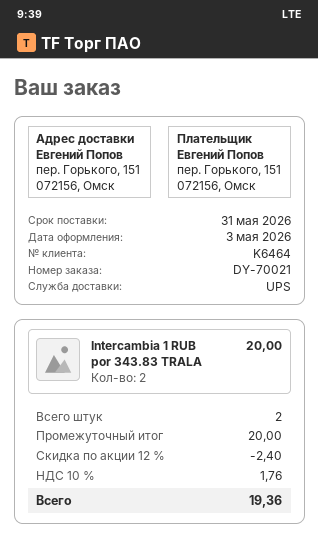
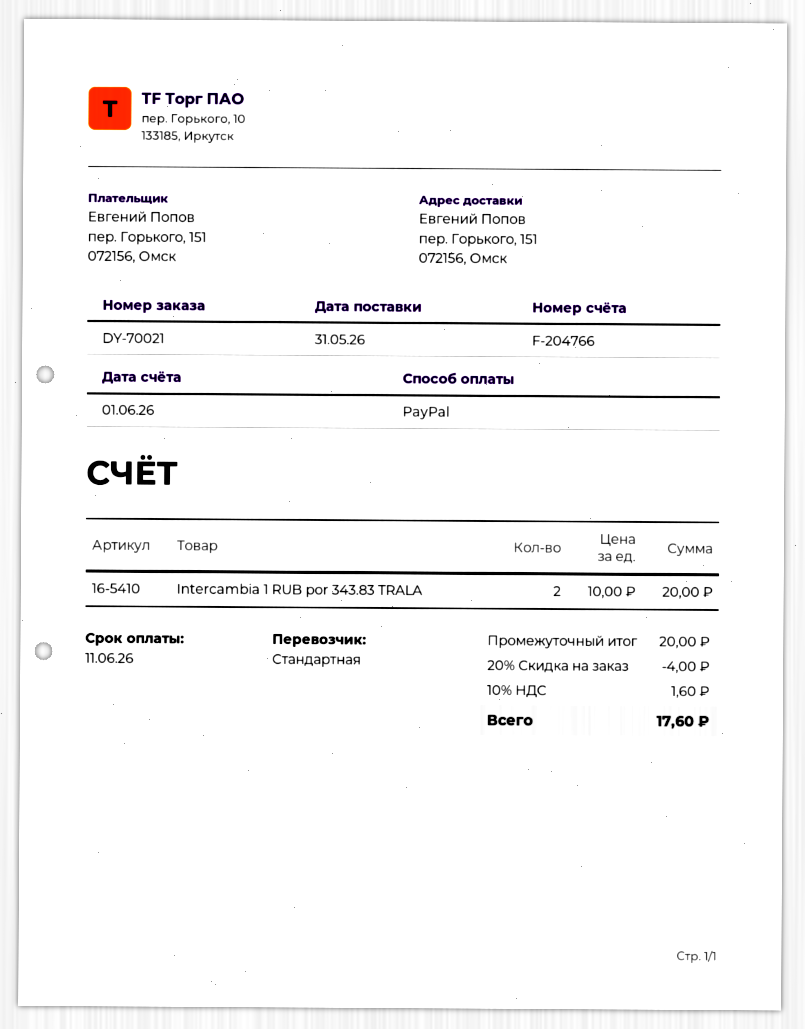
shipping method: UPS -> standard
discount: 12% = 2.40 -> 20% = 4.00
tax: 10% = 1.76 -> 10% = 1.60
total: 19.36 -> 17.60

